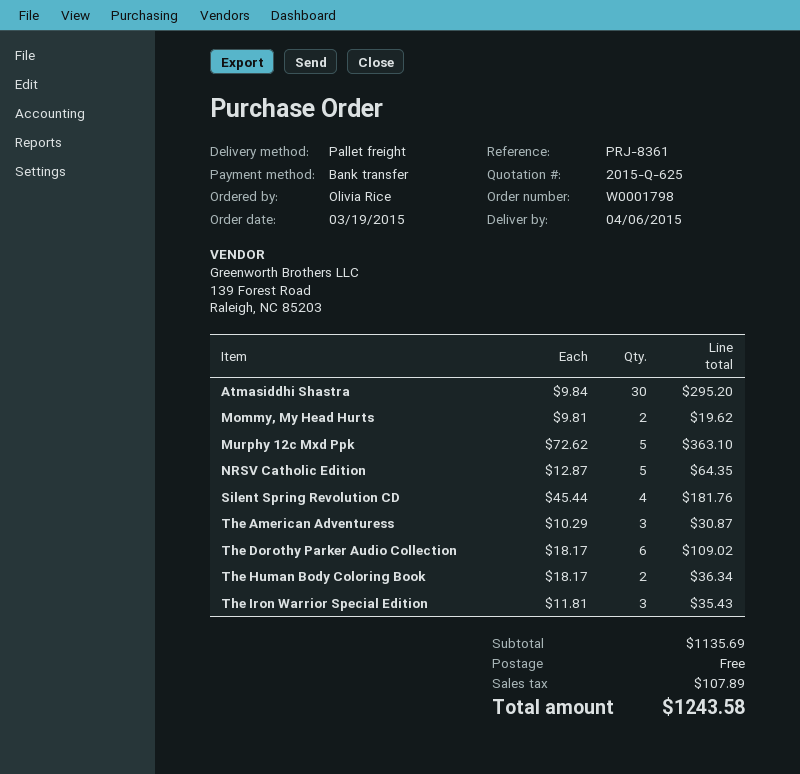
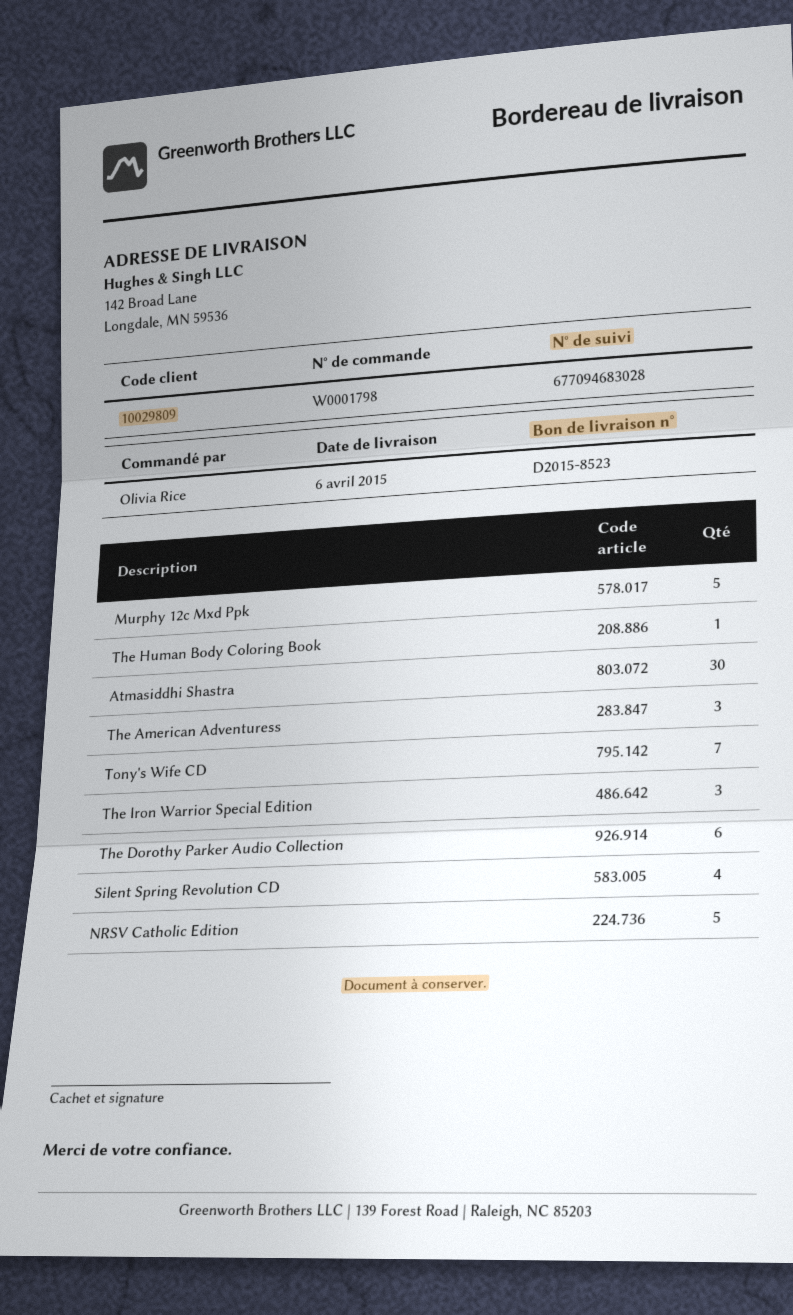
Mommy, My Head Hurts: 2 -> none
The Human Body Coloring Book: 2 -> 1
Tony's Wife CD: none -> 7

